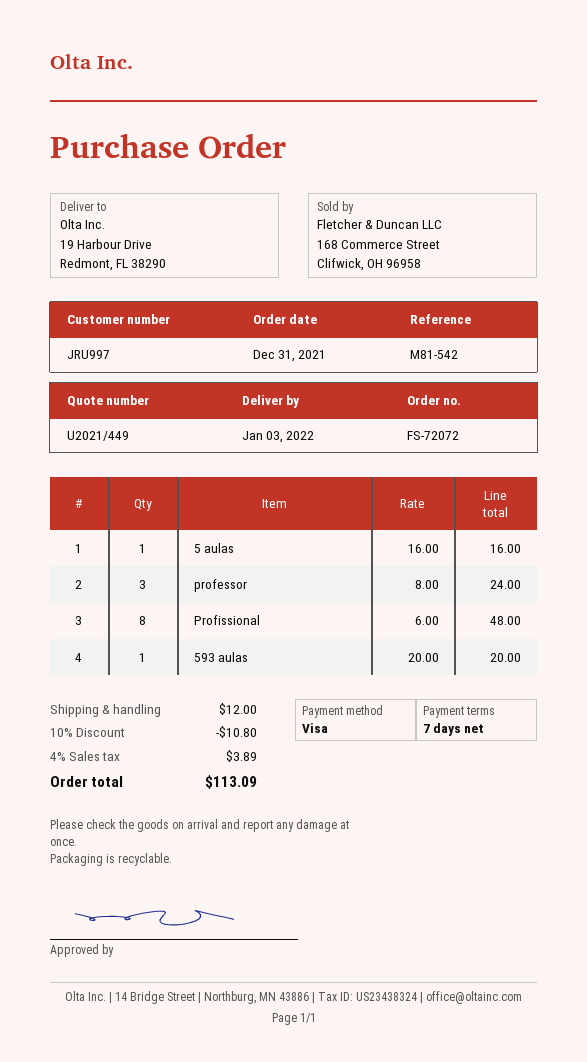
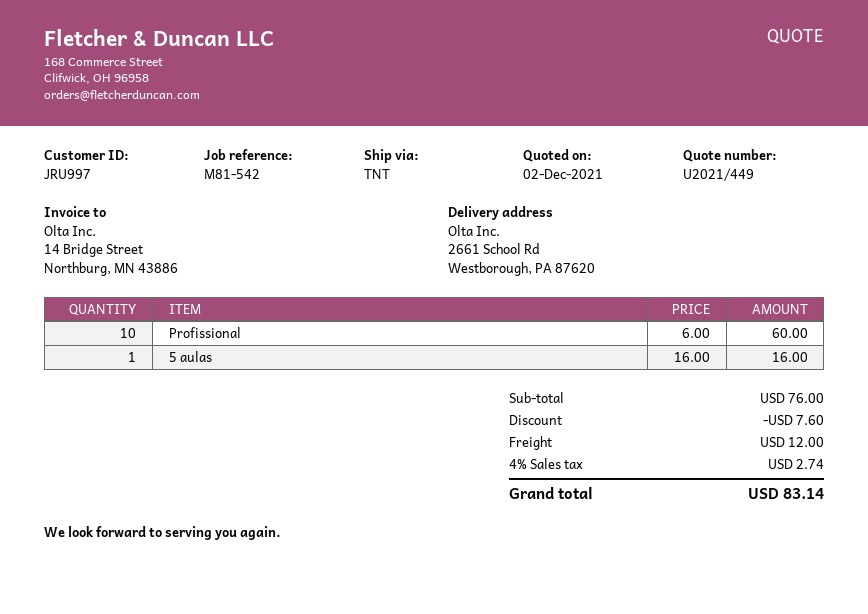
ship to: 19 Harbour Drive, Redmont, FL 38290 -> 2661 School Rd, Westborough, PA 87620
professor: 3 x 8.00 = 24.00 -> none
Profissional: 8 x 6.00 = 48.00 -> 10 x 6.00 = 60.00
593 aulas: 1 x 20.00 = 20.00 -> none
discount: 10.80 -> 7.60
tax: 4% = 3.89 -> 4% = 2.74
total: 113.09 -> 83.14

